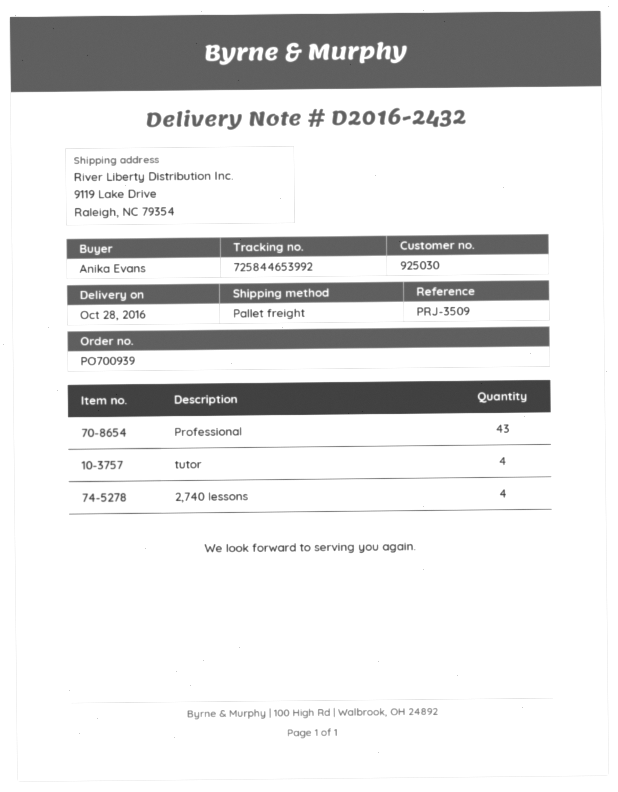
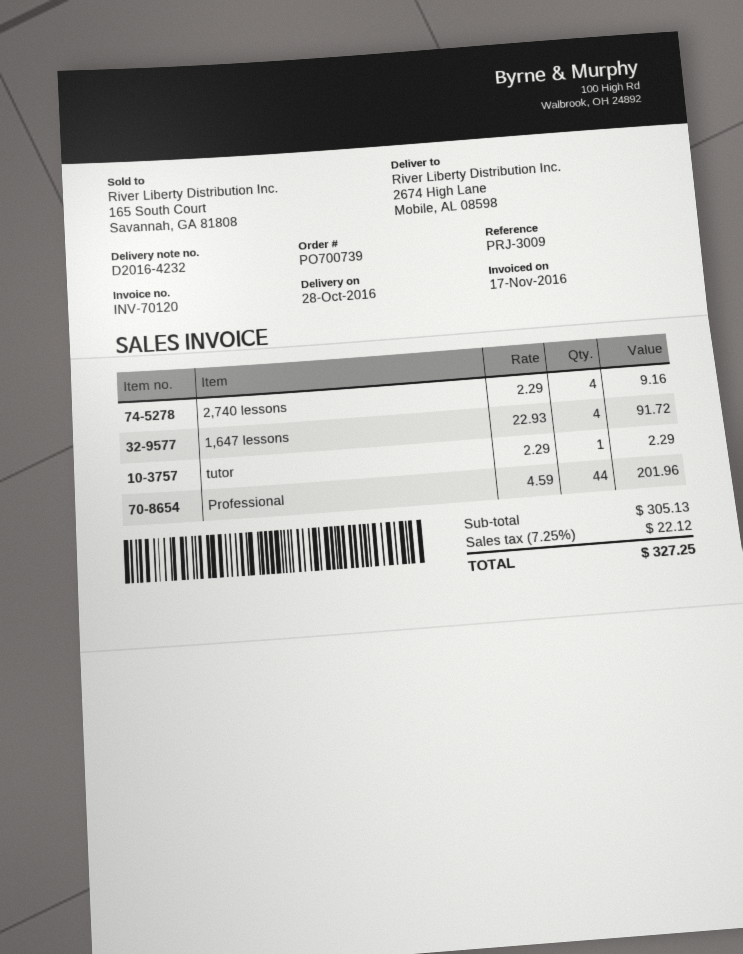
order number: PO700939 -> PO700739
delivery note number: D2016-2432 -> D2016-4232
reference: PRJ-3509 -> PRJ-3009
ship to: 9119 Lake Drive, Raleigh, NC 79354 -> 2674 High Lane, Mobile, AL 08598
Professional: 43 -> 44
tutor: 4 -> 1
1,647 lessons: none -> 4

